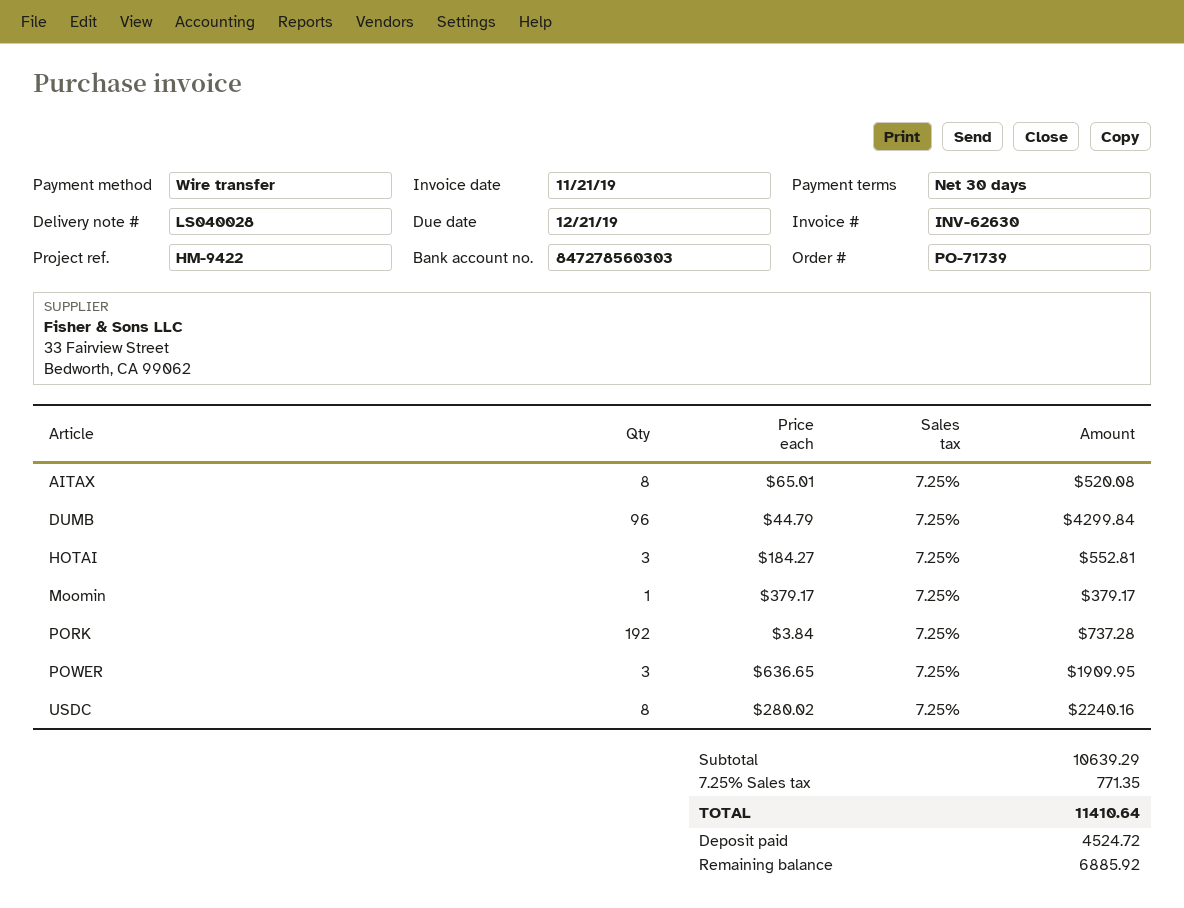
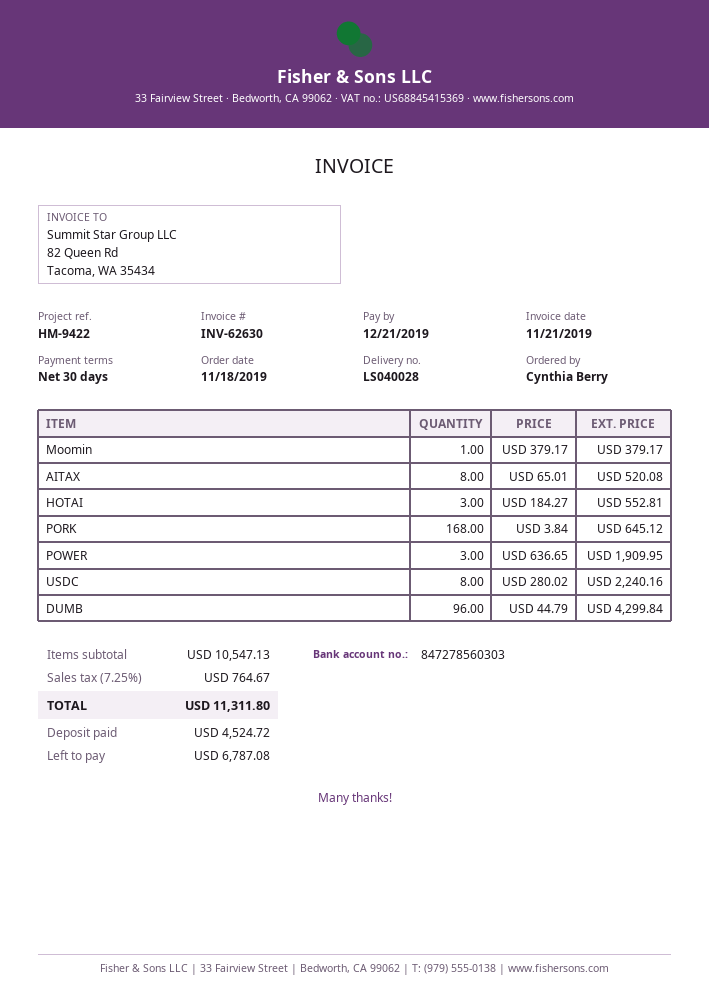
PORK: 192 x 3.84 = 737.28 -> 168 x 3.84 = 645.12
subtotal: 10639.29 -> 10547.13
tax: 7.25% = 771.35 -> 7.25% = 764.67
total: 11410.64 -> 11311.80
balance: 6885.92 -> 6787.08

